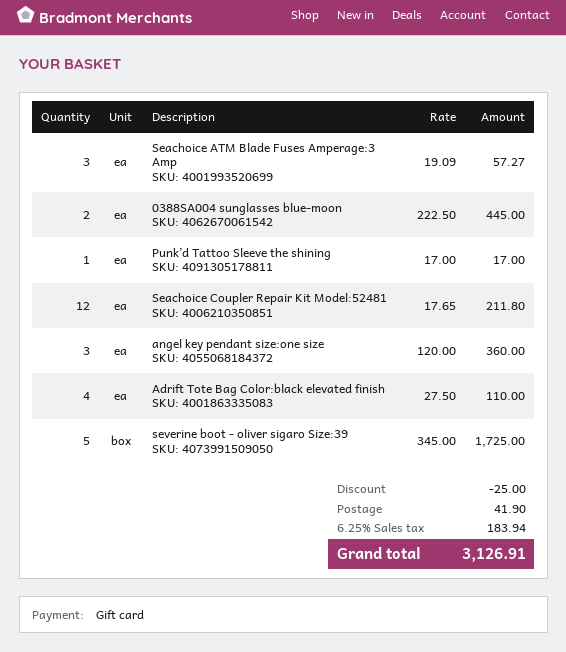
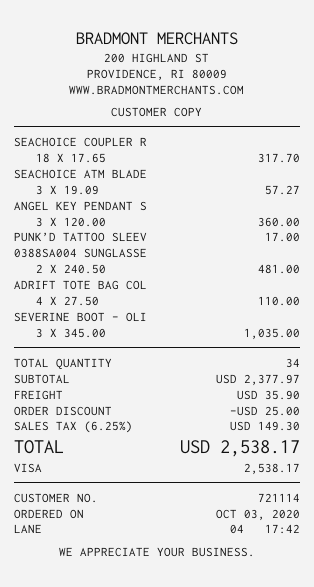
payment method: gift card -> Visa
0388SA004 sunglasses blue-moon: 2 x 222.50 = 445.00 -> 2 x 240.50 = 481.00
Seachoice Coupler Repair Kit Model:52481: 12 x 17.65 = 211.80 -> 18 x 17.65 = 317.70
severine boot - oliver sigaro Size:39: 5 x 345.00 = 1725.00 -> 3 x 345.00 = 1035.00
shipping: 41.90 -> 35.90
tax: 6.25% = 183.94 -> 6.25% = 149.30
total: 3126.91 -> 2538.17

